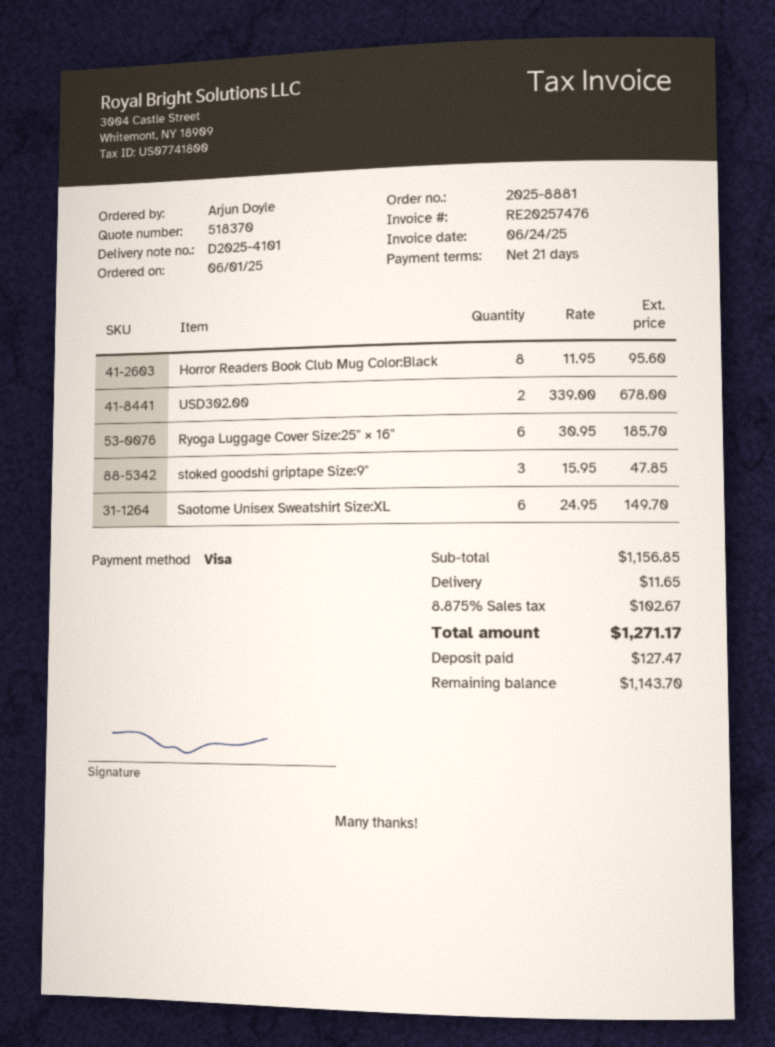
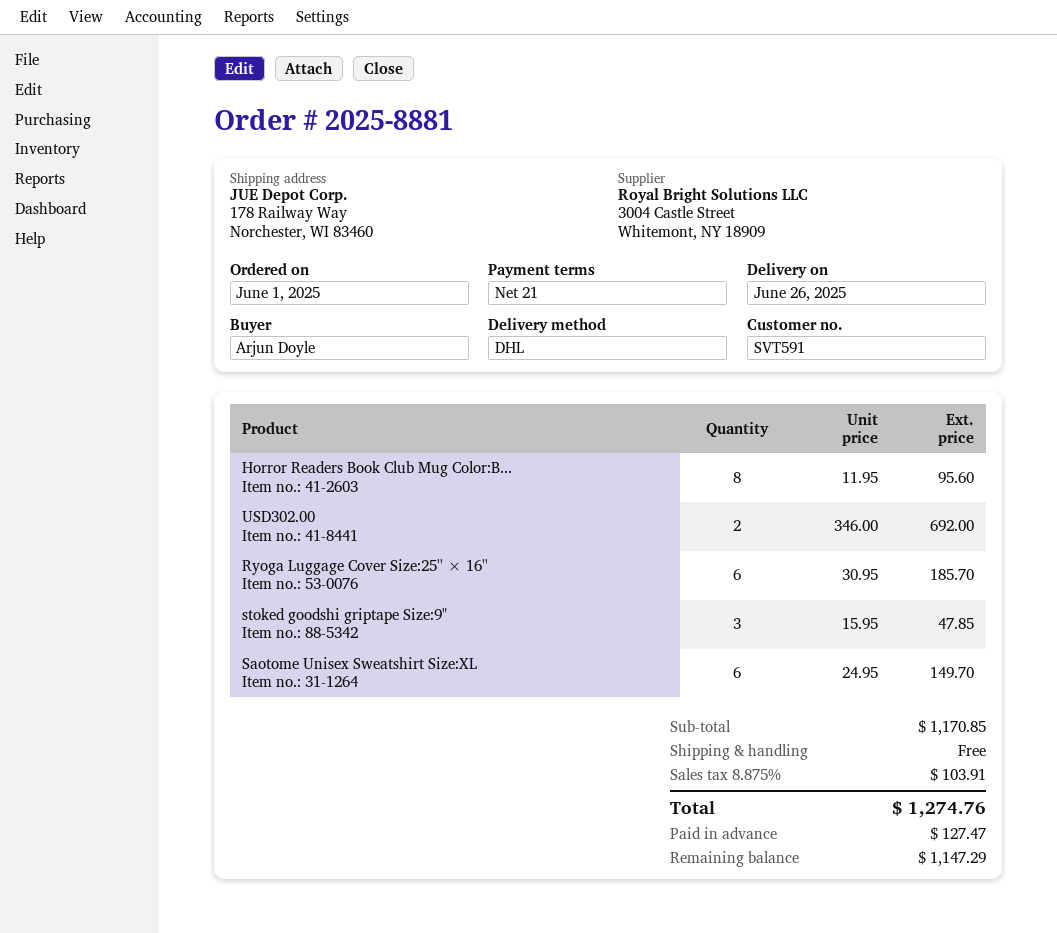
USD302.00: 2 x 339.00 = 678.00 -> 2 x 346.00 = 692.00
subtotal: 1156.85 -> 1170.85
shipping: 11.65 -> 0.00
tax: 8.875% = 102.67 -> 8.875% = 103.91
total: 1271.17 -> 1274.76
balance: 1143.70 -> 1147.29

